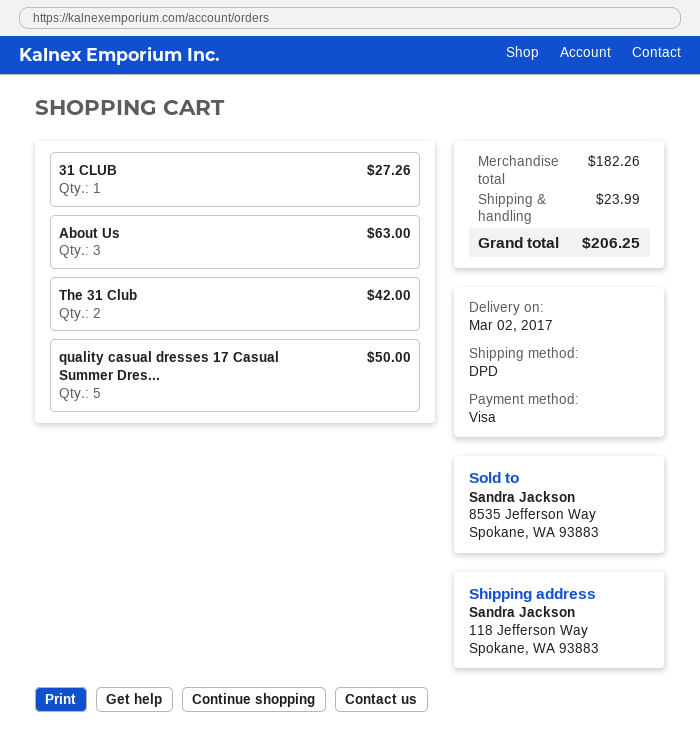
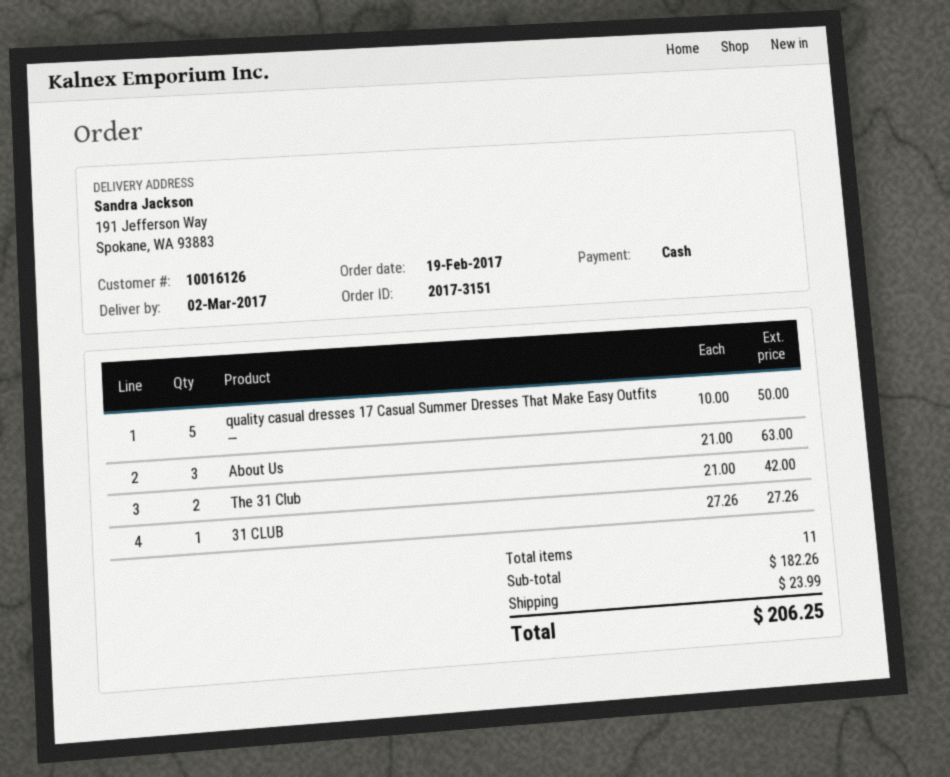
payment method: Visa -> cash
ship to: 118 Jefferson Way, Spokane, WA 93883 -> 191 Jefferson Way, Spokane, WA 93883

